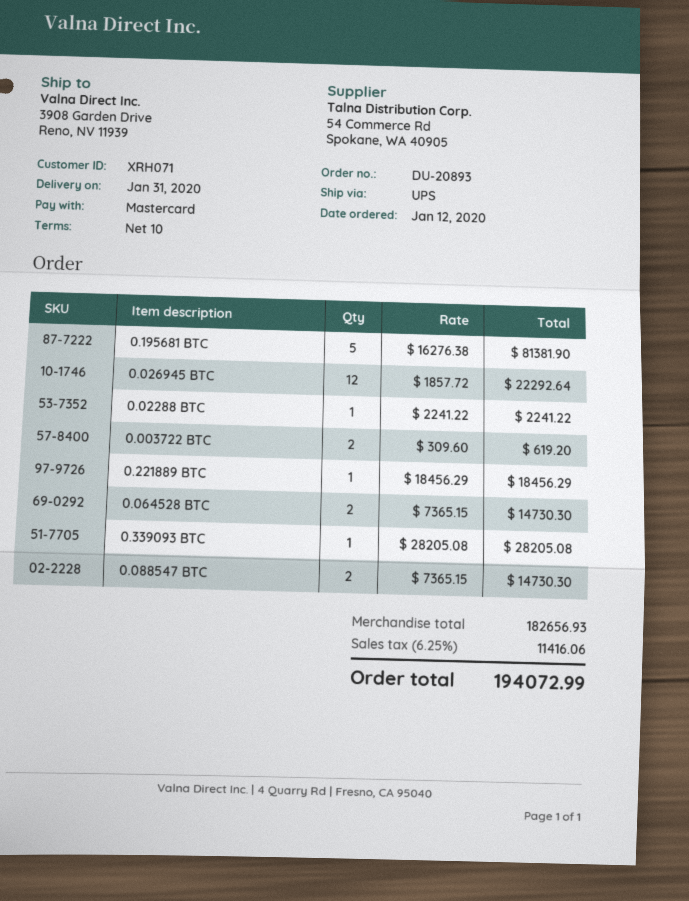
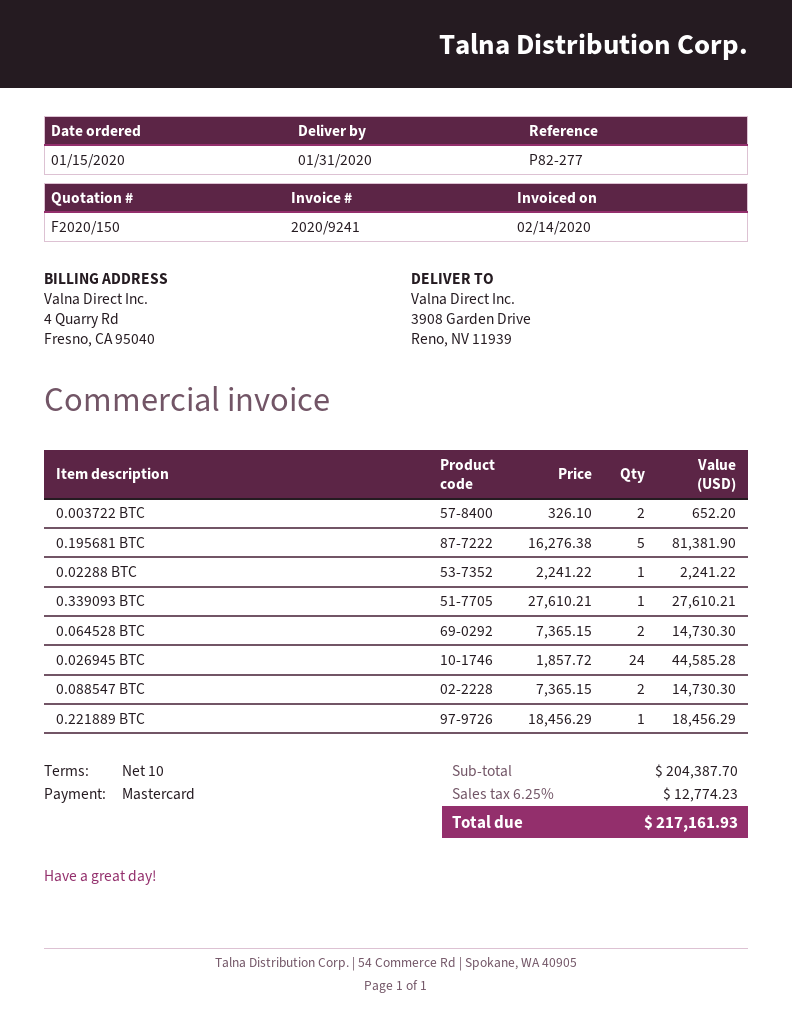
order date: 2020-01-12 -> 2020-01-15
0.026945 BTC: 12 x 1857.72 = 22292.64 -> 24 x 1857.72 = 44585.28
0.003722 BTC: 2 x 309.60 = 619.20 -> 2 x 326.10 = 652.20
0.339093 BTC: 1 x 28205.08 = 28205.08 -> 1 x 27610.21 = 27610.21
subtotal: 182656.93 -> 204387.70
tax: 6.25% = 11416.06 -> 6.25% = 12774.23
total: 194072.99 -> 217161.93

